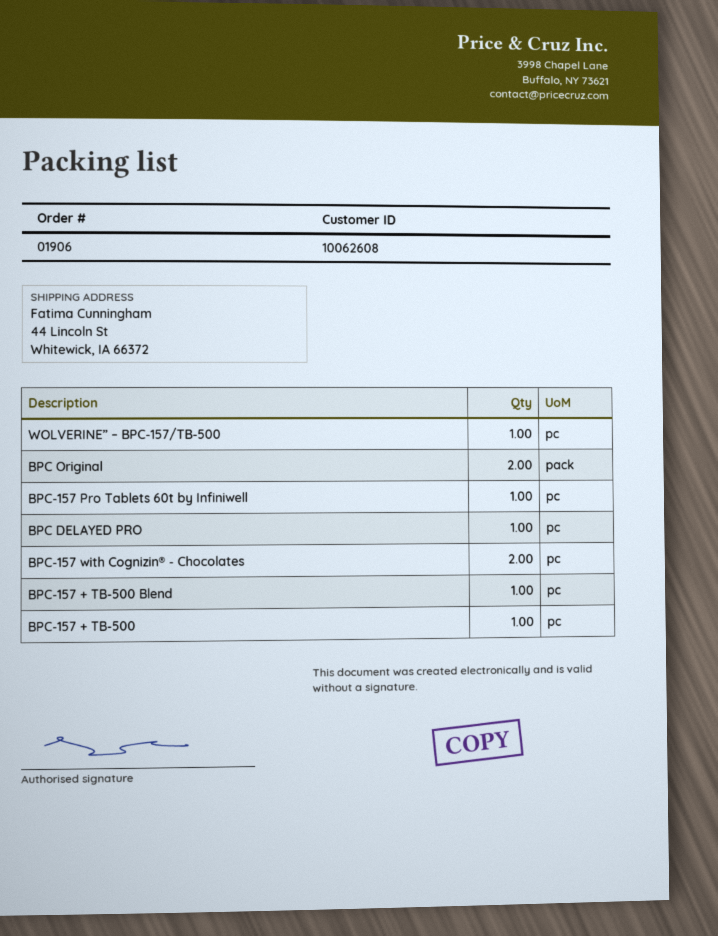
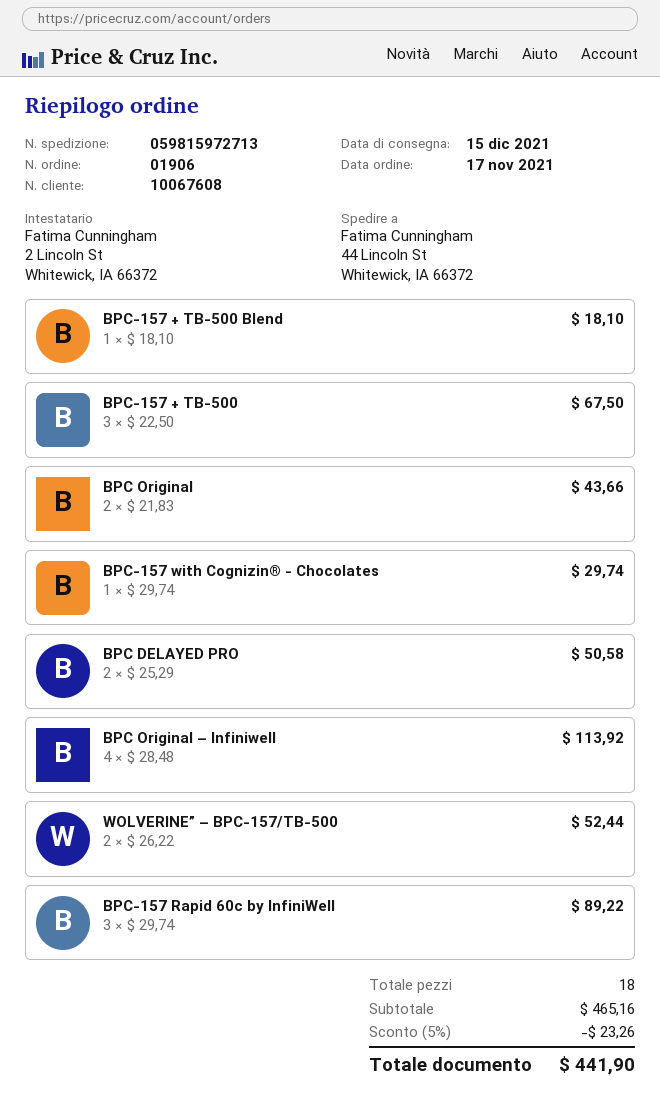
customer number: 10062608 -> 10067608
WOLVERINE” – BPC-157/TB-500: 1 -> 2
BPC-157 Pro Tablets 60t by Infiniwell: 1 -> none
BPC DELAYED PRO: 1 -> 2
BPC-157 with Cognizin® - Chocolates: 2 -> 1
BPC-157 + TB-500: 1 -> 3
BPC Original – Infiniwell: none -> 4
BPC-157 Rapid 60c by InfiniWell: none -> 3

